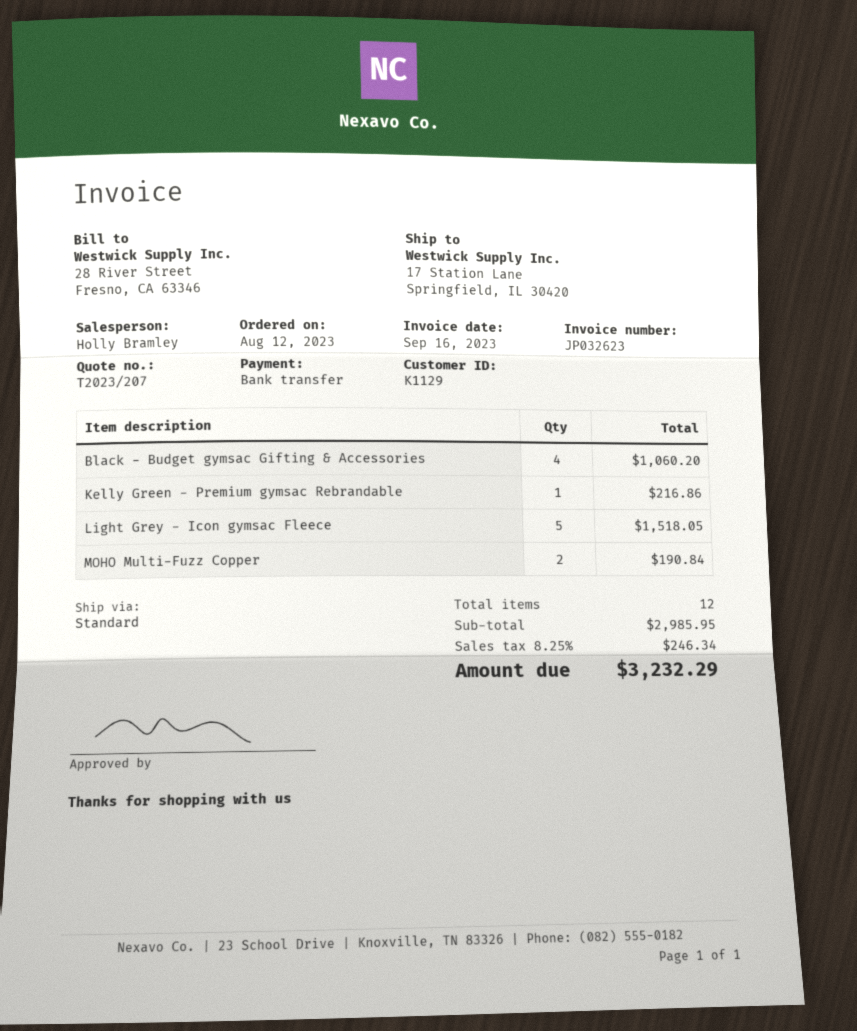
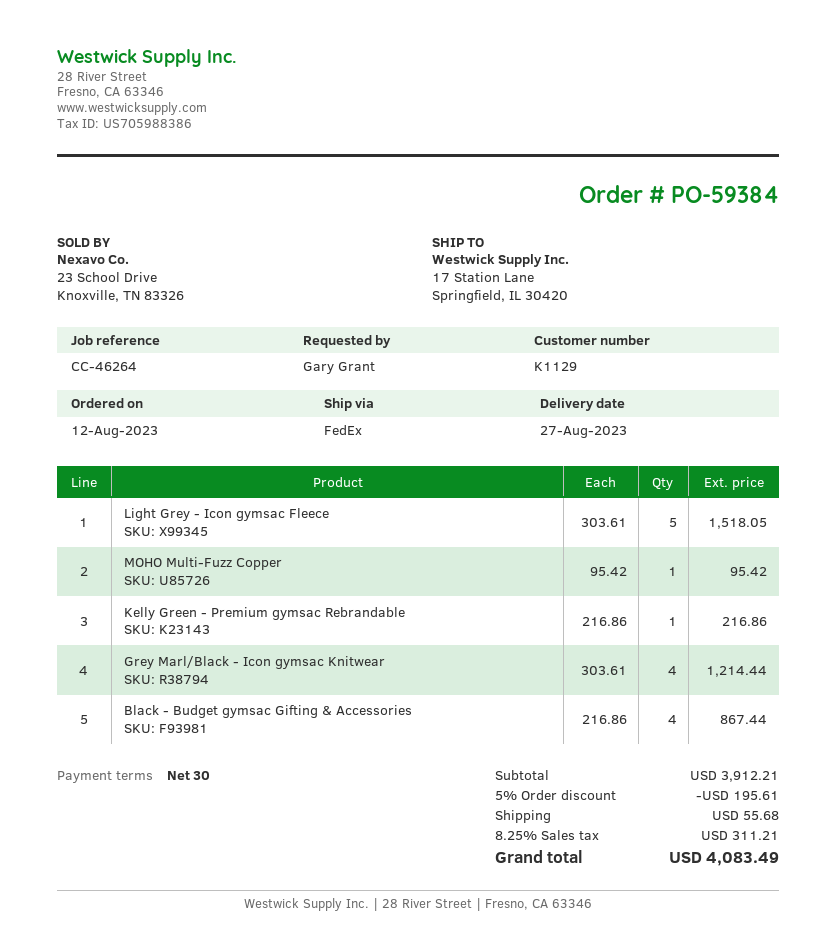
shipping method: standard -> FedEx
Black - Budget gymsac Gifting & Accessories: 4 for 1060.20 -> 4 for 867.44
MOHO Multi-Fuzz Copper: 2 for 190.84 -> 1 for 95.42
Grey Marl/Black - Icon gymsac Knitwear: none -> 4 for 1214.44
subtotal: 2985.95 -> 3912.21
discount: none -> 5% = 195.61
shipping: none -> 55.68
tax: 8.25% = 246.34 -> 8.25% = 311.21
total: 3232.29 -> 4083.49

